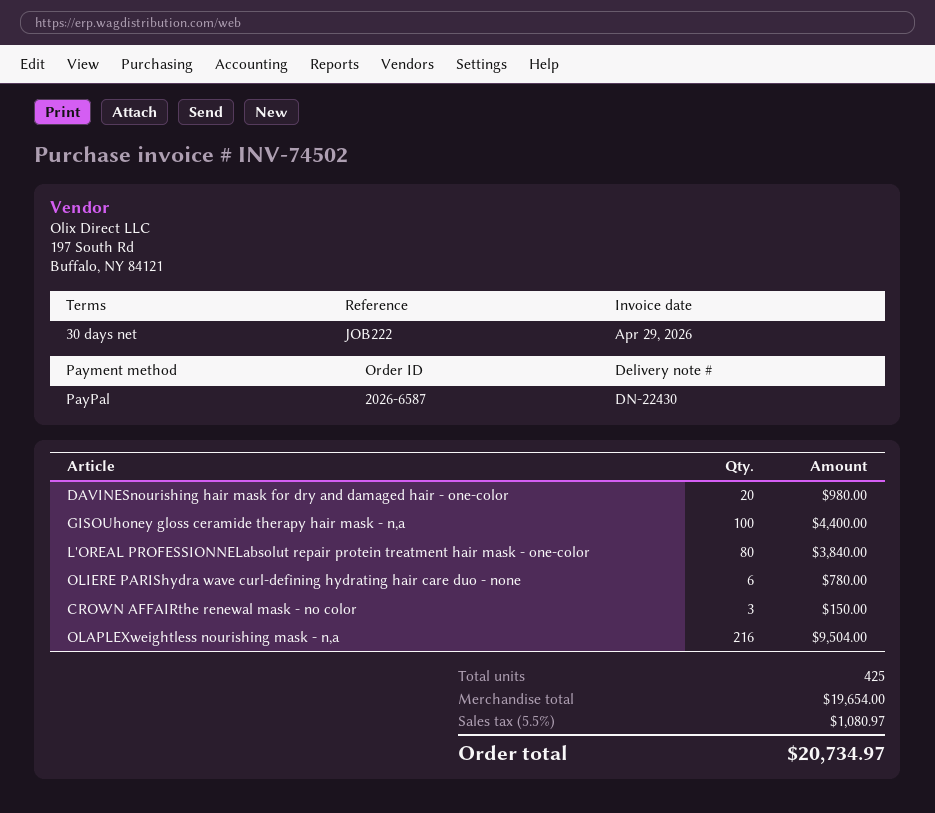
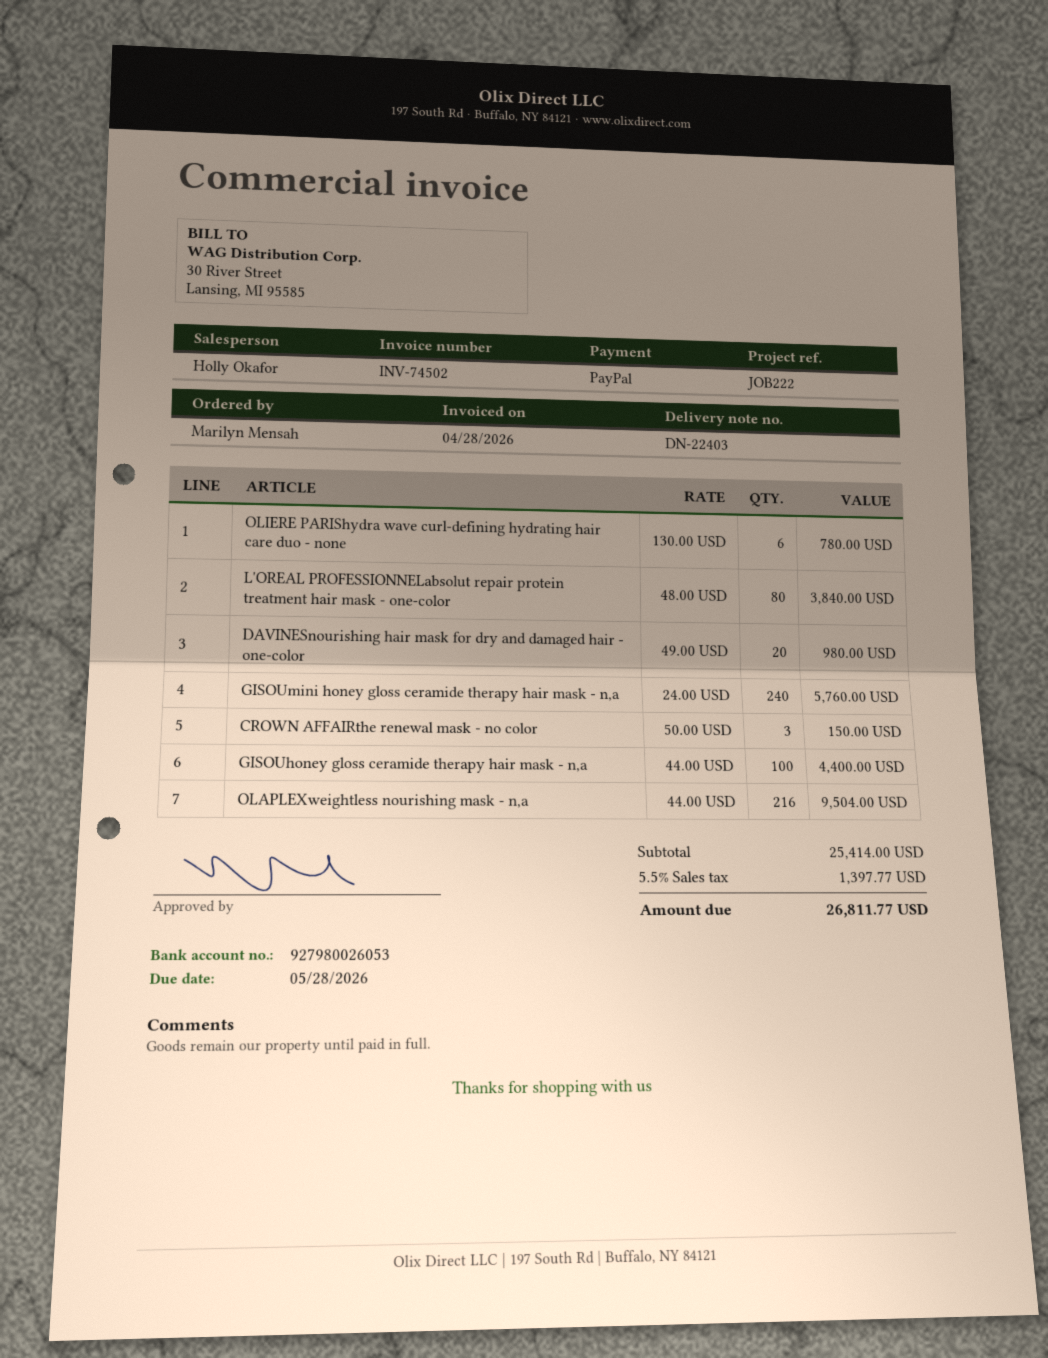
delivery note number: DN-22430 -> DN-22403
invoice date: 2026-04-29 -> 2026-04-28
GISOUmini honey gloss ceramide therapy hair mask - n,a: none -> 240 for 5760.00
subtotal: 19654.00 -> 25414.00
tax: 5.5% = 1080.97 -> 5.5% = 1397.77
total: 20734.97 -> 26811.77

